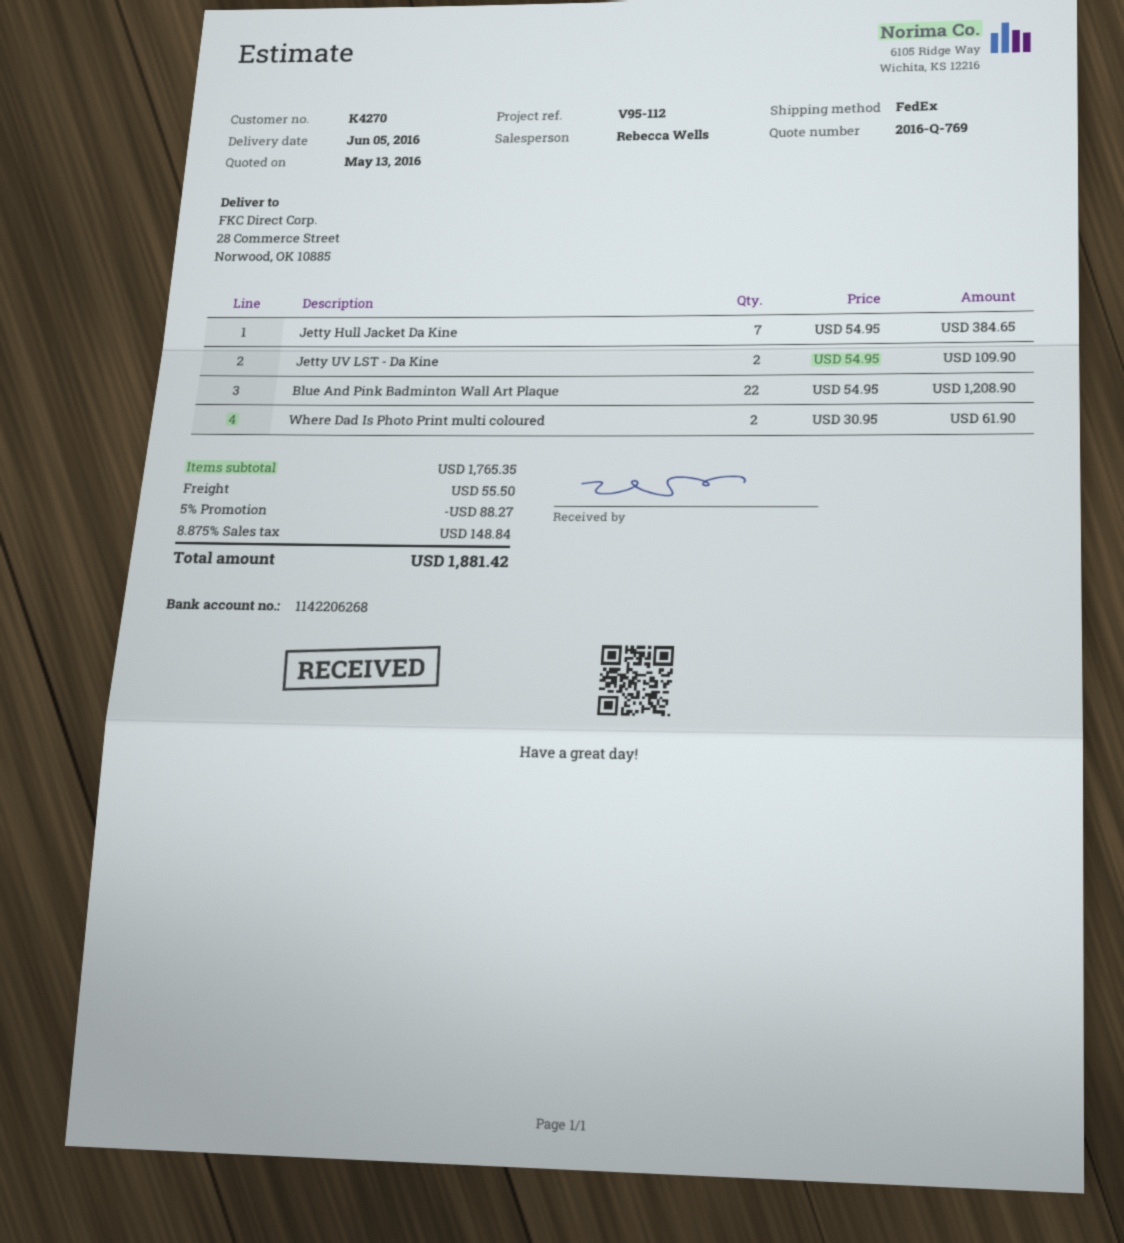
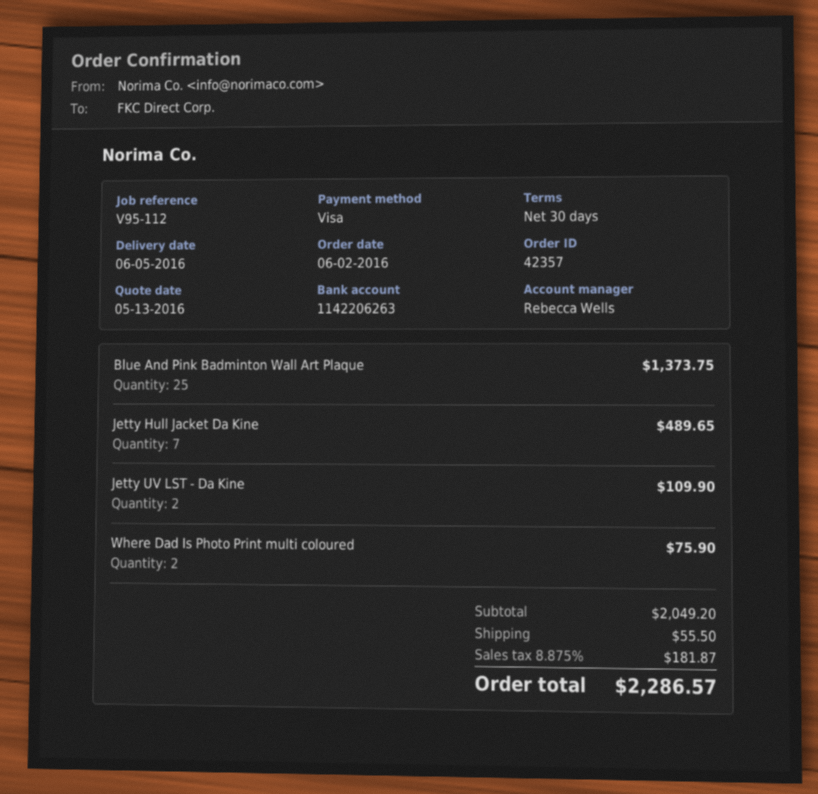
bank account: 1142206268 -> 1142206263
Jetty Hull Jacket Da Kine: 7 for 384.65 -> 7 for 489.65
Blue And Pink Badminton Wall Art Plaque: 22 for 1208.90 -> 25 for 1373.75
Where Dad Is Photo Print multi coloured: 2 for 61.90 -> 2 for 75.90
subtotal: 1765.35 -> 2049.20
discount: 5% = 88.27 -> none
tax: 8.875% = 148.84 -> 8.875% = 181.87
total: 1881.42 -> 2286.57

